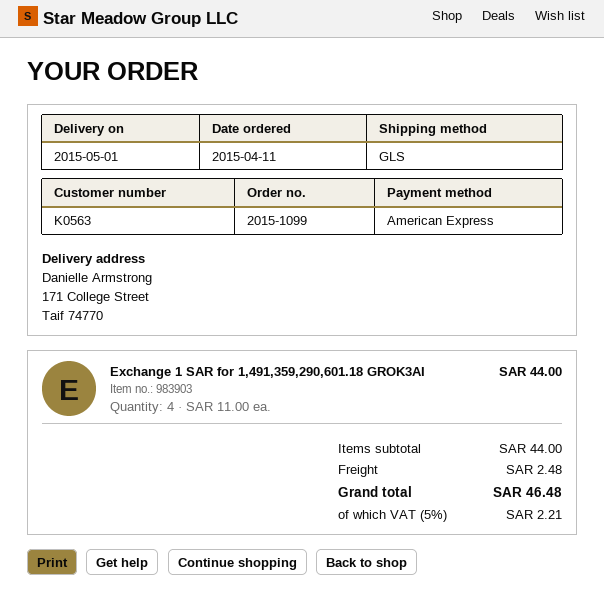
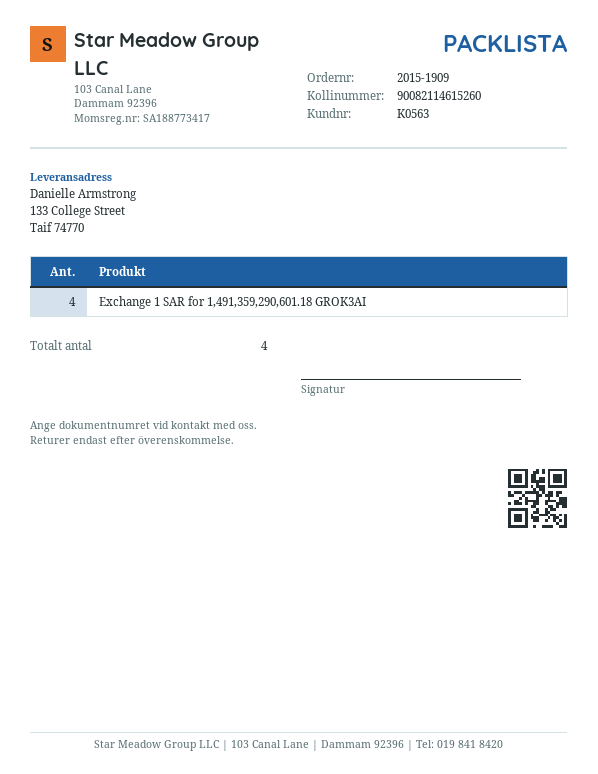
order number: 2015-1099 -> 2015-1909
ship to: 171 College Street, Taif 74770 -> 133 College Street, Taif 74770

